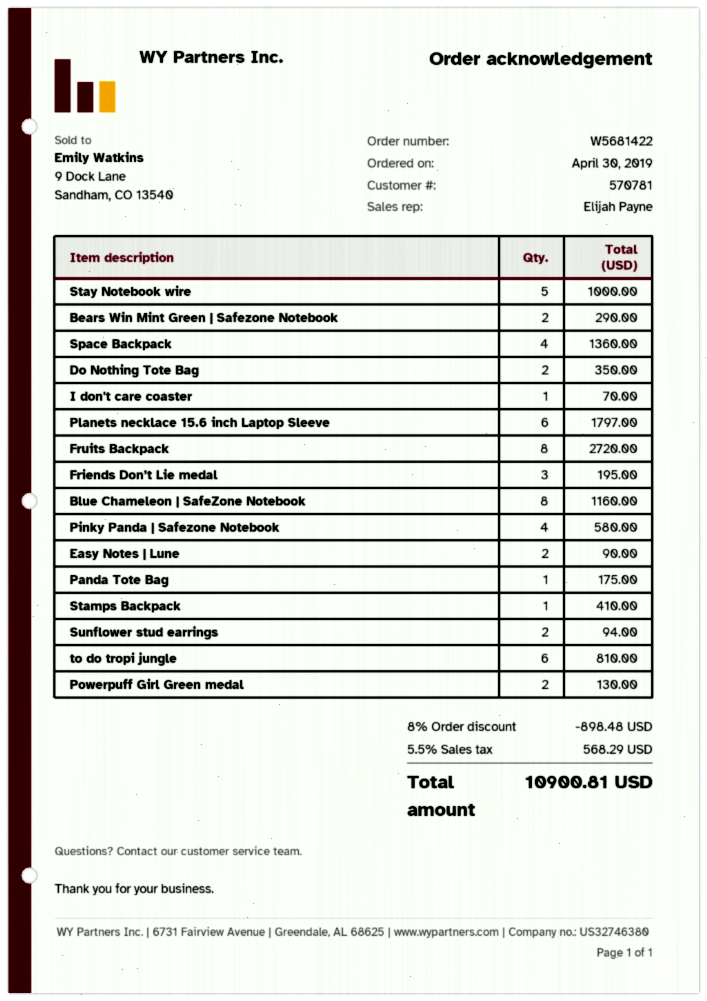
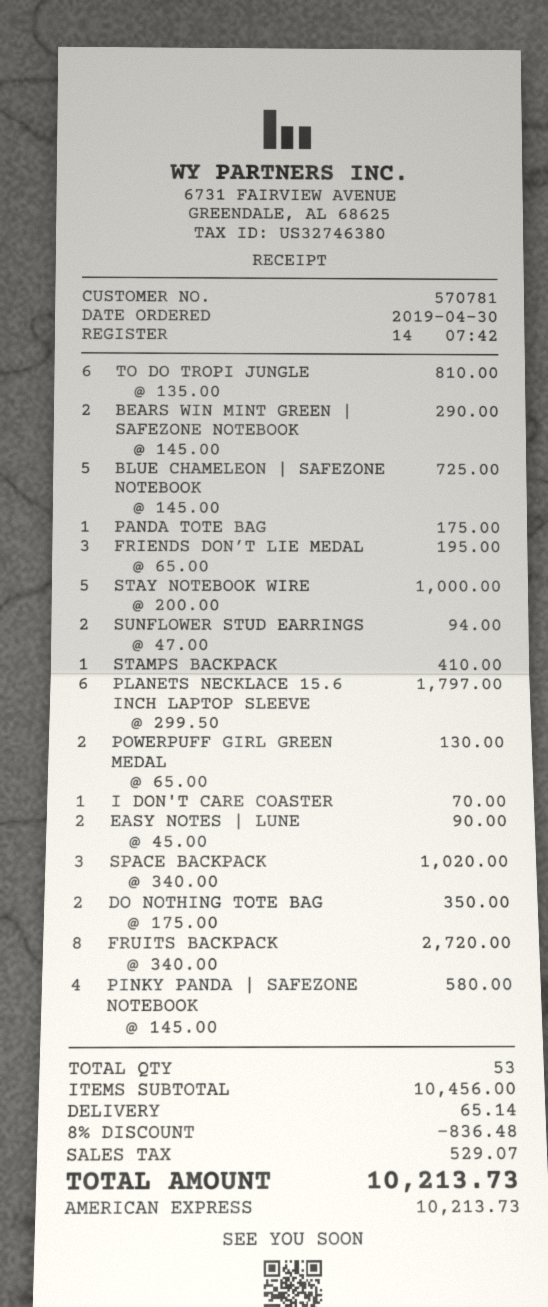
Space Backpack: 4 for 1360.00 -> 3 for 1020.00
Blue Chameleon | SafeZone Notebook: 8 for 1160.00 -> 5 for 725.00
discount: 8% = 898.48 -> 8% = 836.48
shipping: none -> 65.14
tax: 568.29 -> 529.07
total: 10900.81 -> 10213.73

